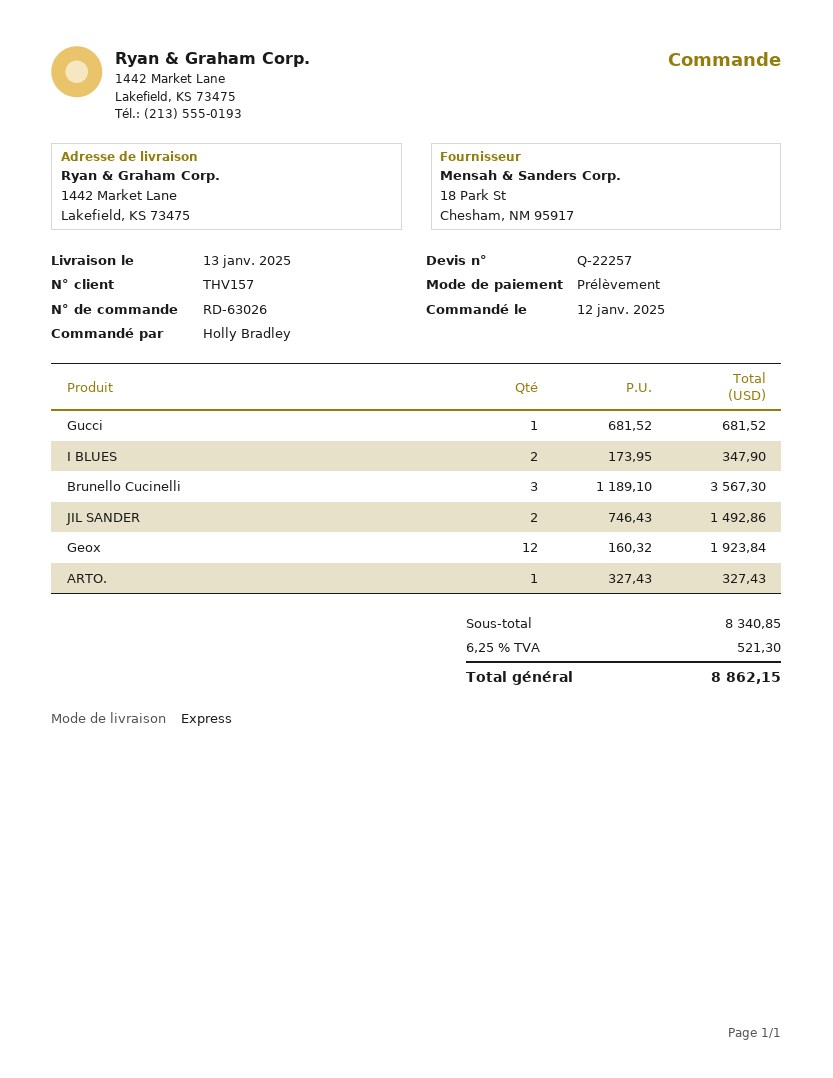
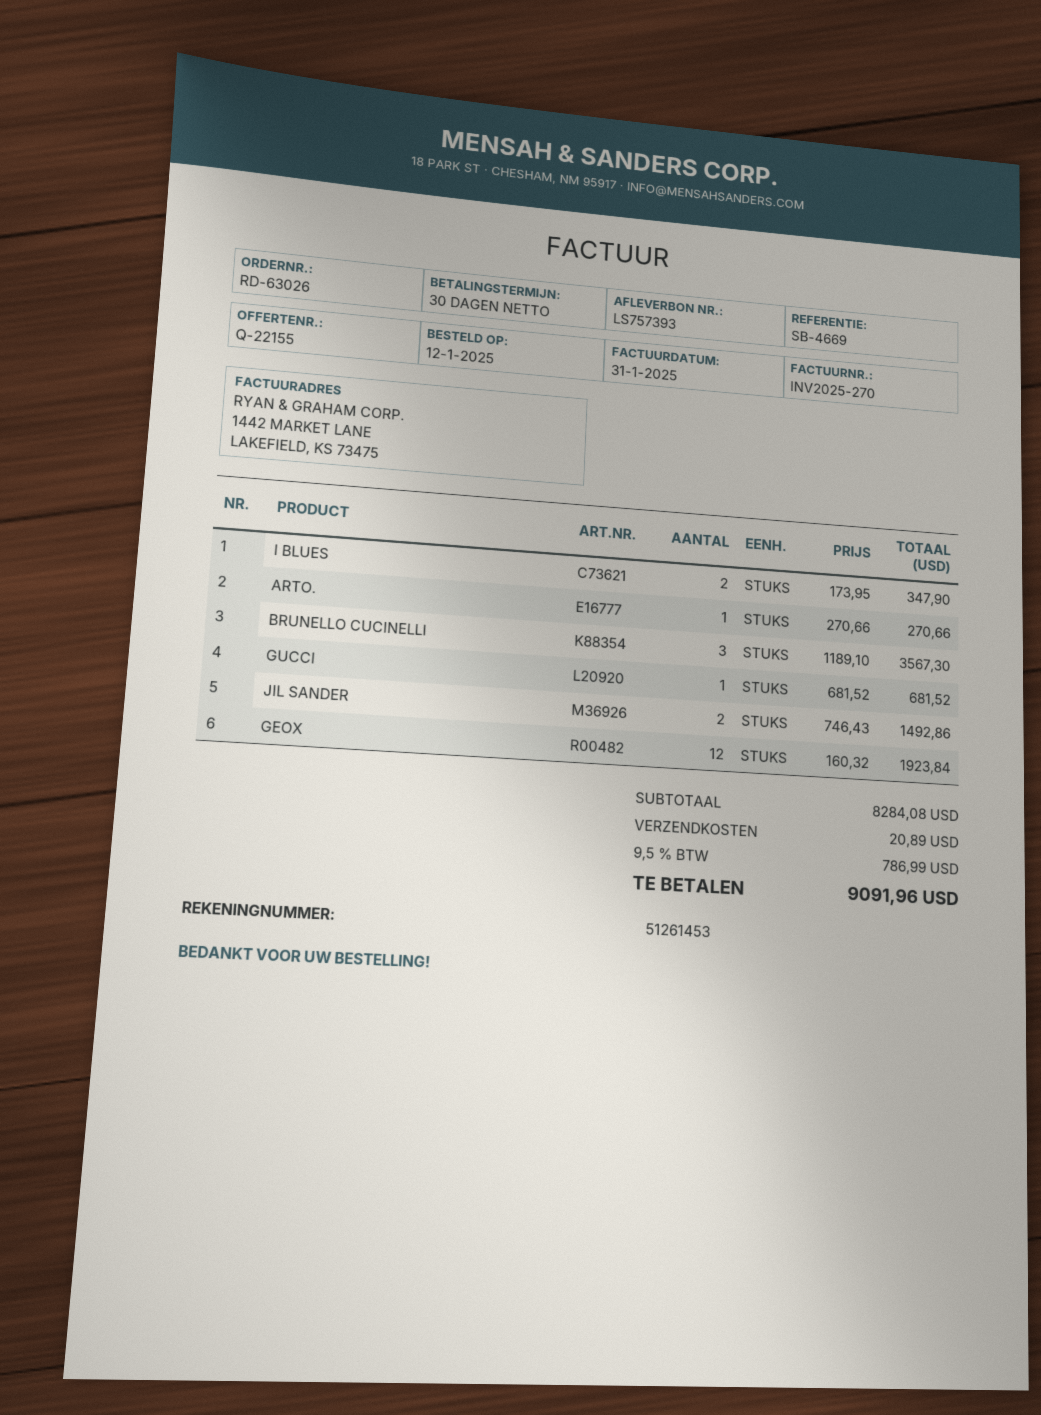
quote number: Q-22257 -> Q-22155
ARTO.: 1 x 327.43 = 327.43 -> 1 x 270.66 = 270.66
subtotal: 8340.85 -> 8284.08
shipping: none -> 20.89
tax: 6.25% = 521.30 -> 9.5% = 786.99
total: 8862.15 -> 9091.96

